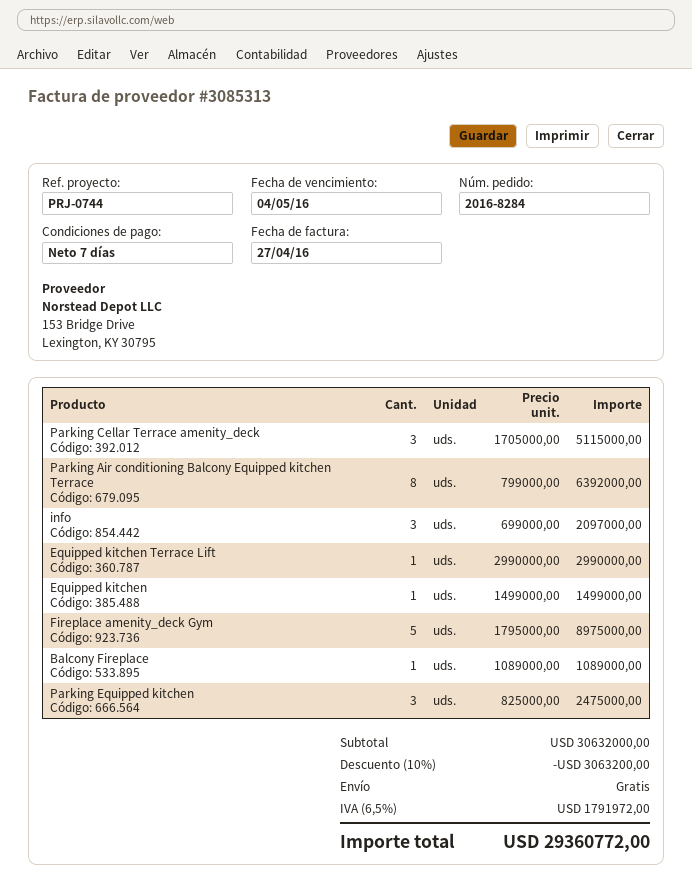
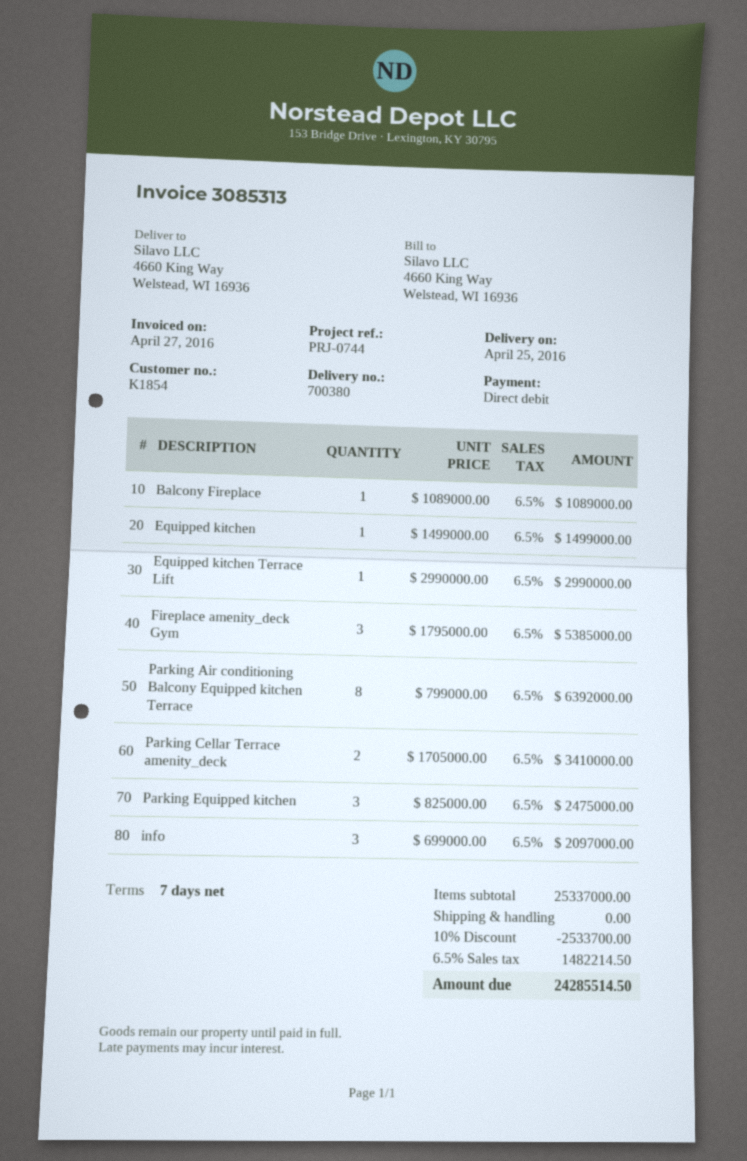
Parking Cellar Terrace amenity_deck: 3 x 1705000.00 = 5115000.00 -> 2 x 1705000.00 = 3410000.00
Fireplace amenity_deck Gym: 5 x 1795000.00 = 8975000.00 -> 3 x 1795000.00 = 5385000.00
subtotal: 30632000.00 -> 25337000.00
discount: 10% = 3063200.00 -> 10% = 2533700.00
tax: 6.5% = 1791972.00 -> 6.5% = 1482214.50
total: 29360772.00 -> 24285514.50

